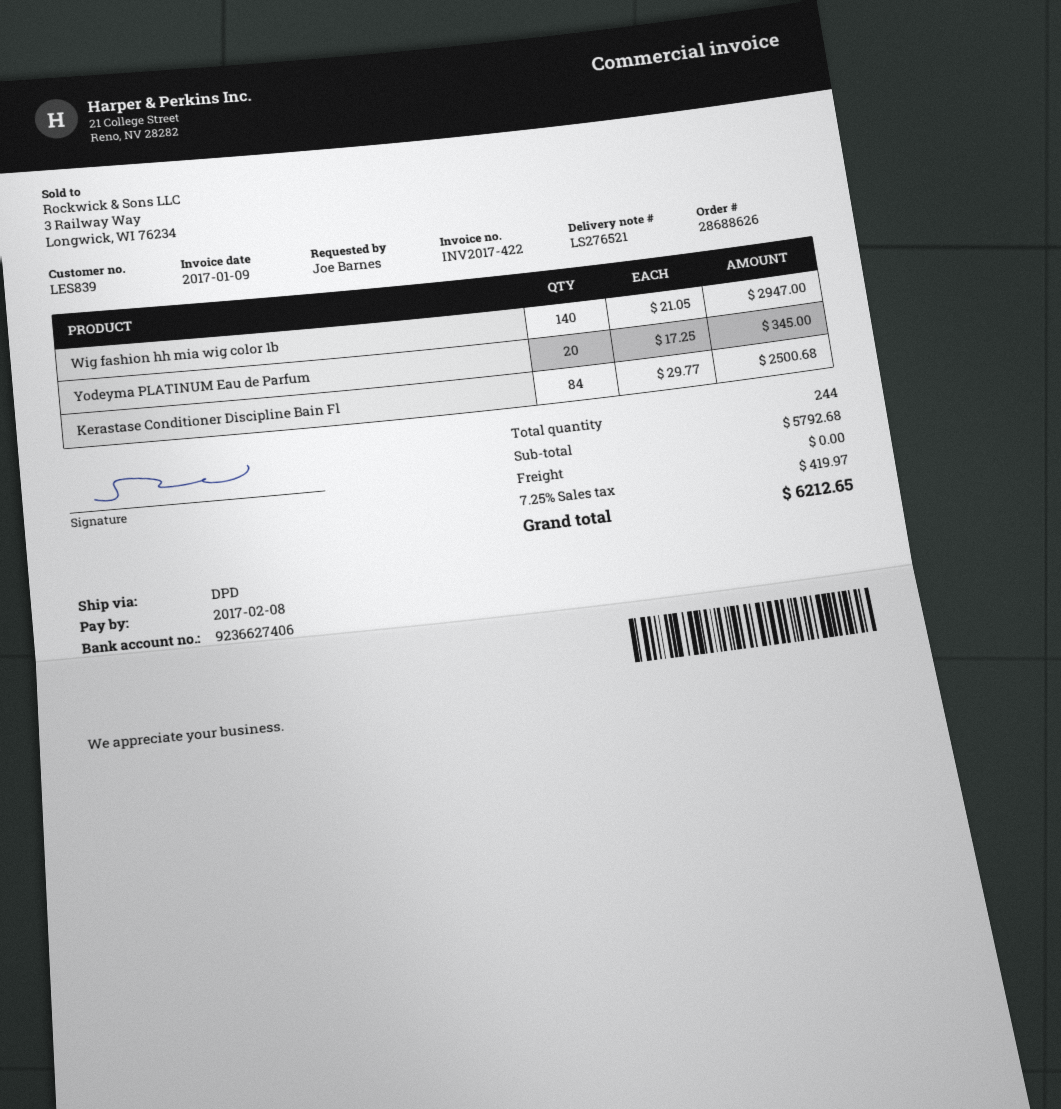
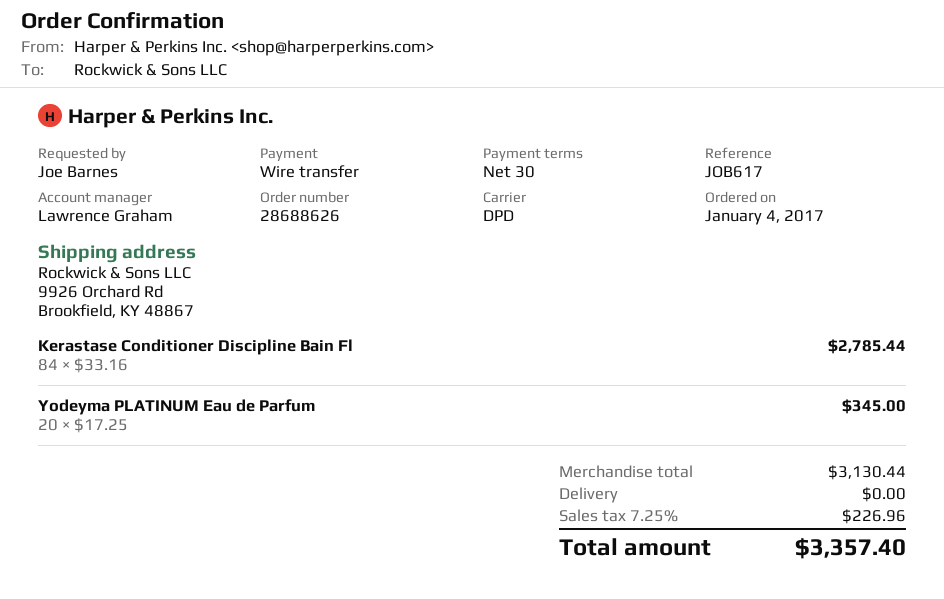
Wig fashion hh mia wig color 1b: 140 x 21.05 = 2947.00 -> none
Kerastase Conditioner Discipline Bain Fl: 84 x 29.77 = 2500.68 -> 84 x 33.16 = 2785.44
subtotal: 5792.68 -> 3130.44
tax: 7.25% = 419.97 -> 7.25% = 226.96
total: 6212.65 -> 3357.40

